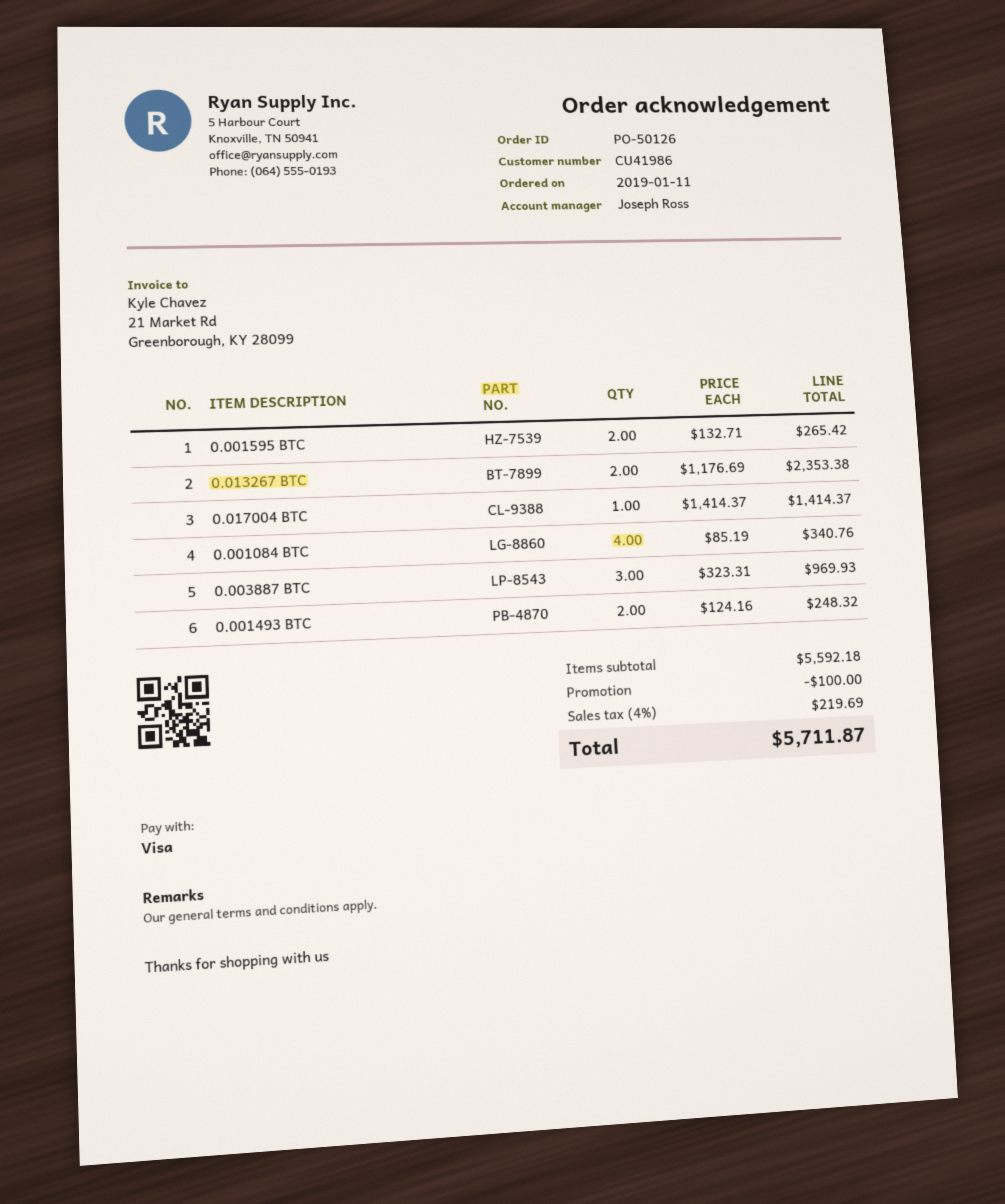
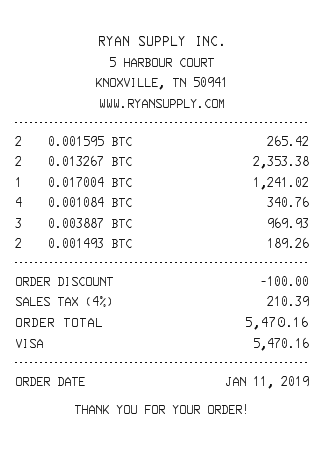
0.017004 BTC: 1 for 1414.37 -> 1 for 1241.02
0.001493 BTC: 2 for 248.32 -> 2 for 189.26
tax: 4% = 219.69 -> 4% = 210.39
total: 5711.87 -> 5470.16

